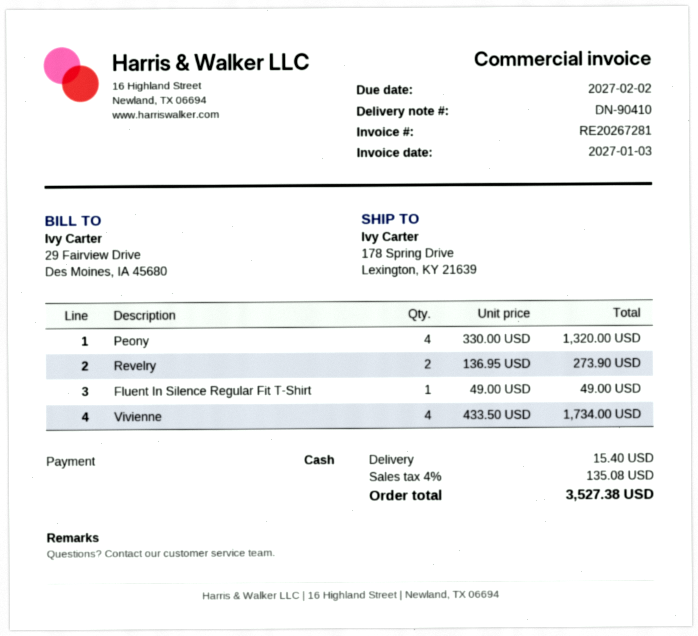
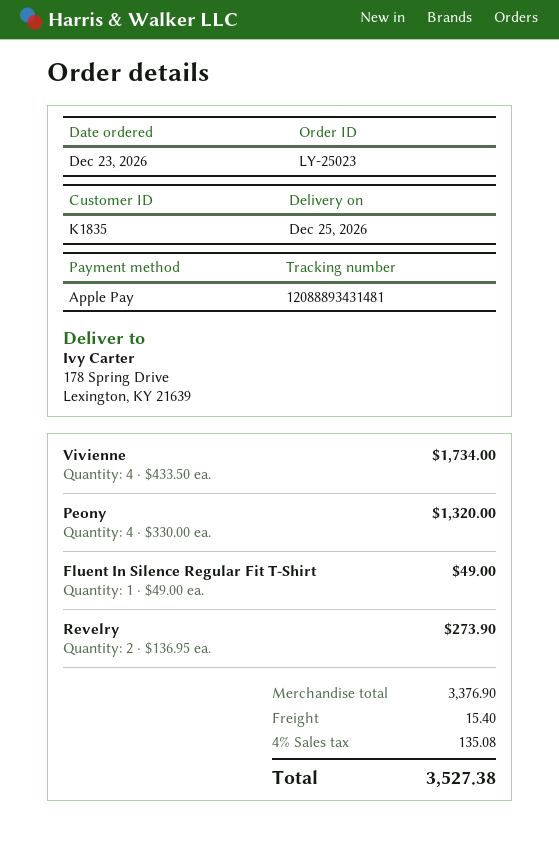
payment method: cash -> Apple Pay

